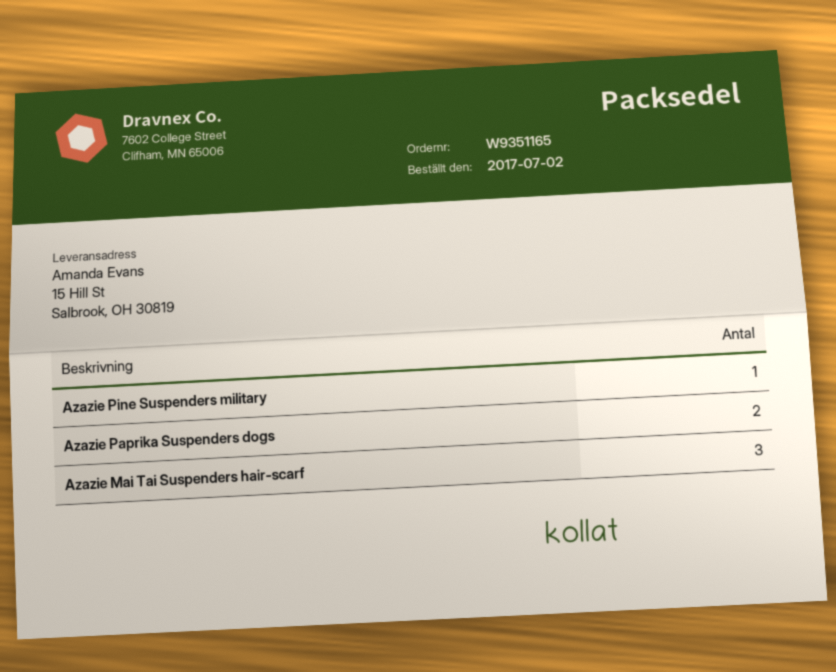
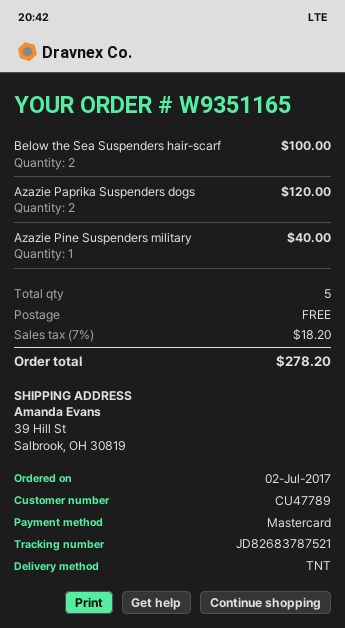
ship to: 15 Hill St, Salbrook, OH 30819 -> 39 Hill St, Salbrook, OH 30819
Azazie Mai Tai Suspenders hair-scarf: 3 -> none
Below the Sea Suspenders hair-scarf: none -> 2

